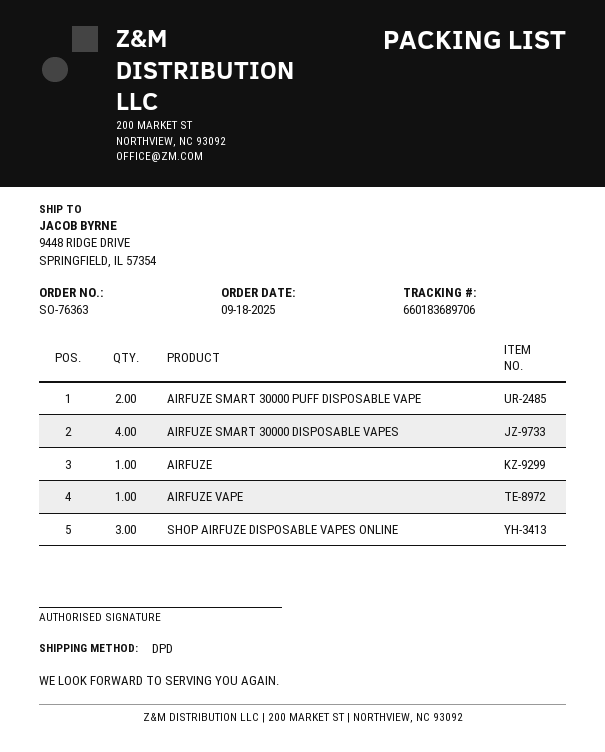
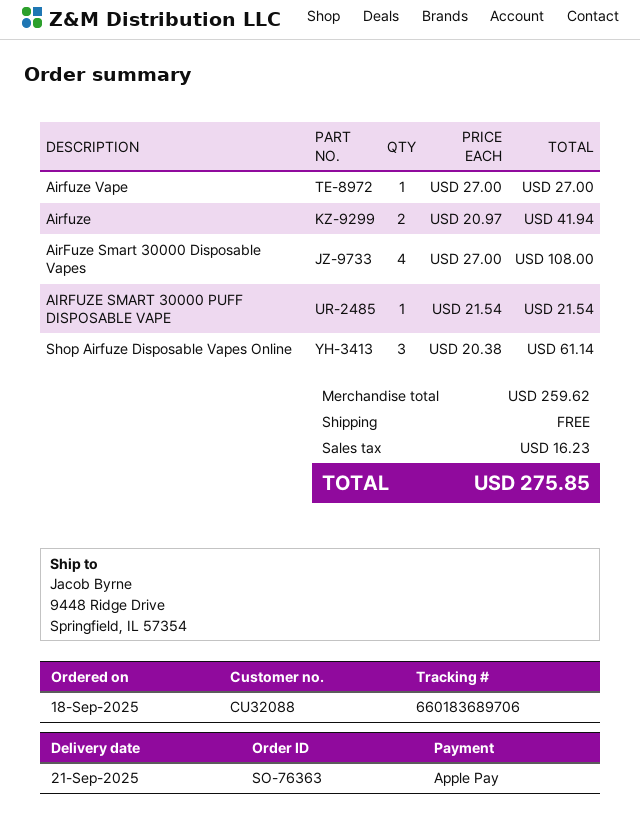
AIRFUZE SMART 30000 PUFF DISPOSABLE VAPE: 2 -> 1
AIRFUZE: 1 -> 2

